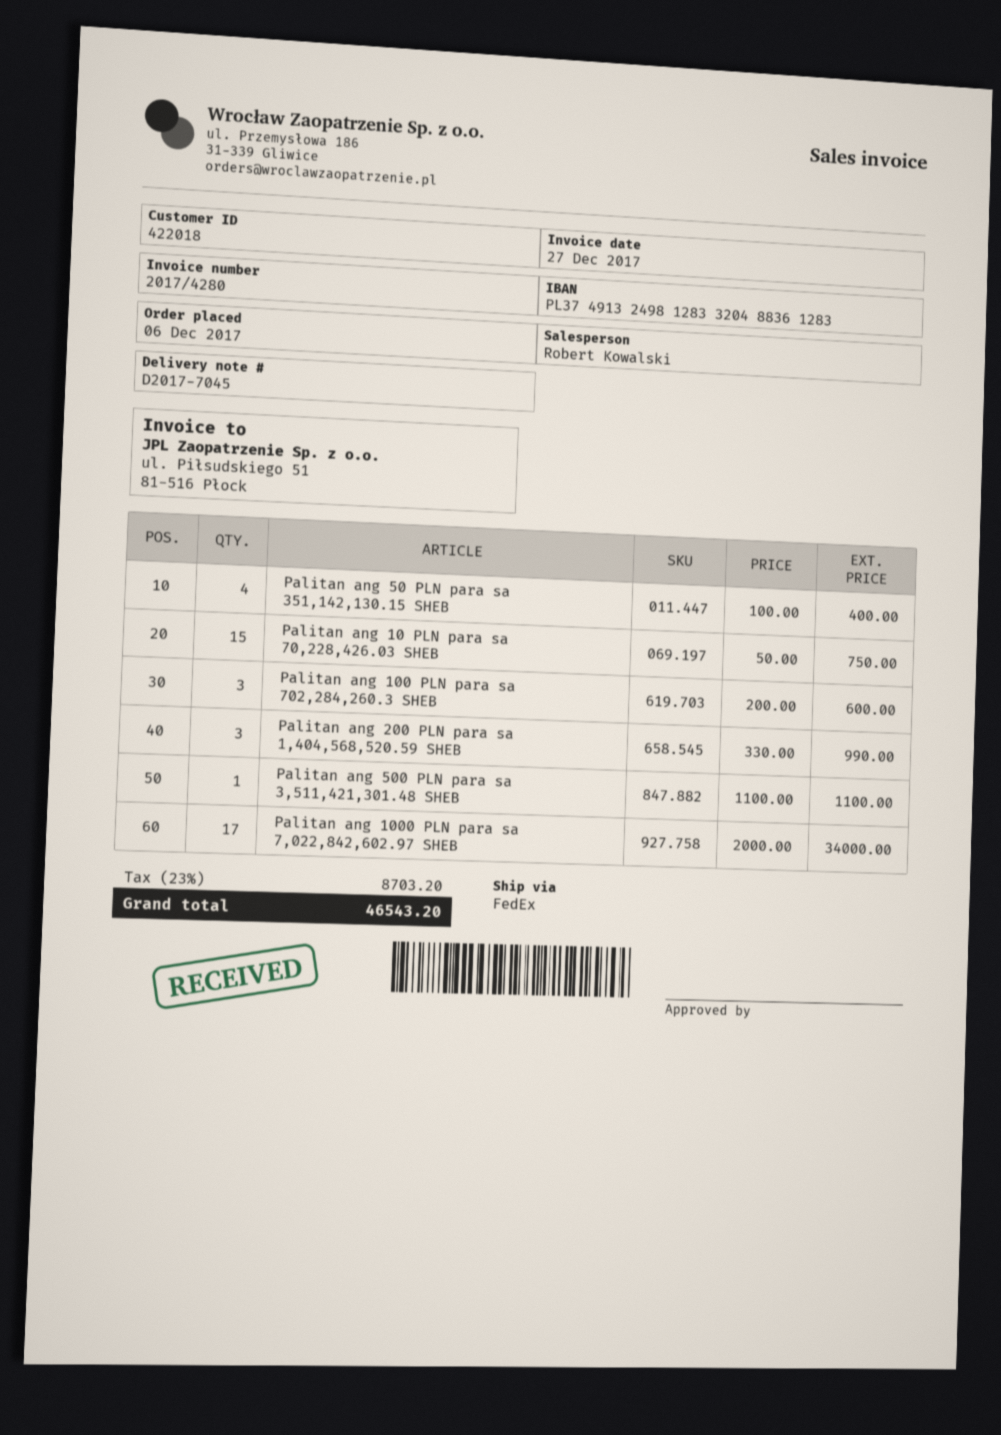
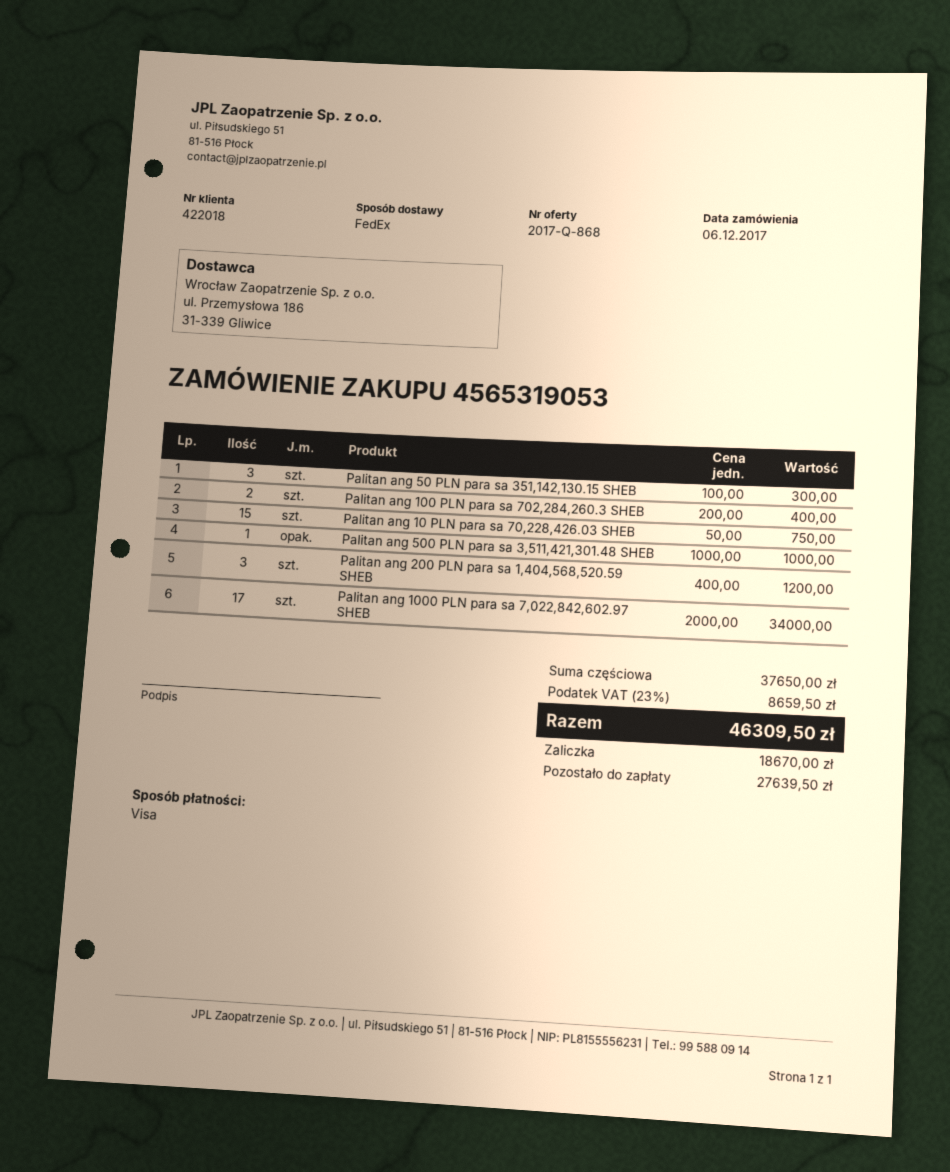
Palitan ang 50 PLN para sa 351,142,130.15 SHEB: 4 x 100.00 = 400.00 -> 3 x 100.00 = 300.00
Palitan ang 100 PLN para sa 702,284,260.3 SHEB: 3 x 200.00 = 600.00 -> 2 x 200.00 = 400.00
Palitan ang 200 PLN para sa 1,404,568,520.59 SHEB: 3 x 330.00 = 990.00 -> 3 x 400.00 = 1200.00
Palitan ang 500 PLN para sa 3,511,421,301.48 SHEB: 1 x 1100.00 = 1100.00 -> 1 x 1000.00 = 1000.00
tax: 23% = 8703.20 -> 23% = 8659.50
total: 46543.20 -> 46309.50

